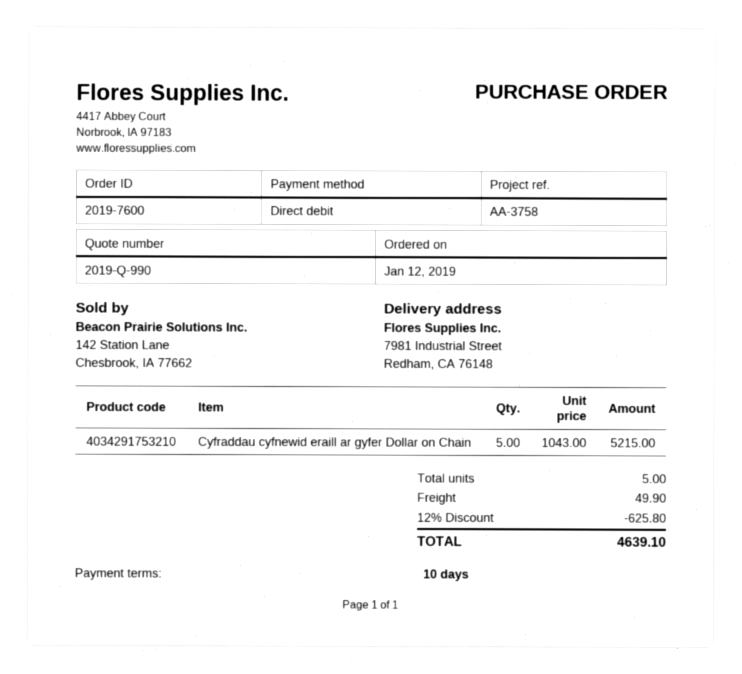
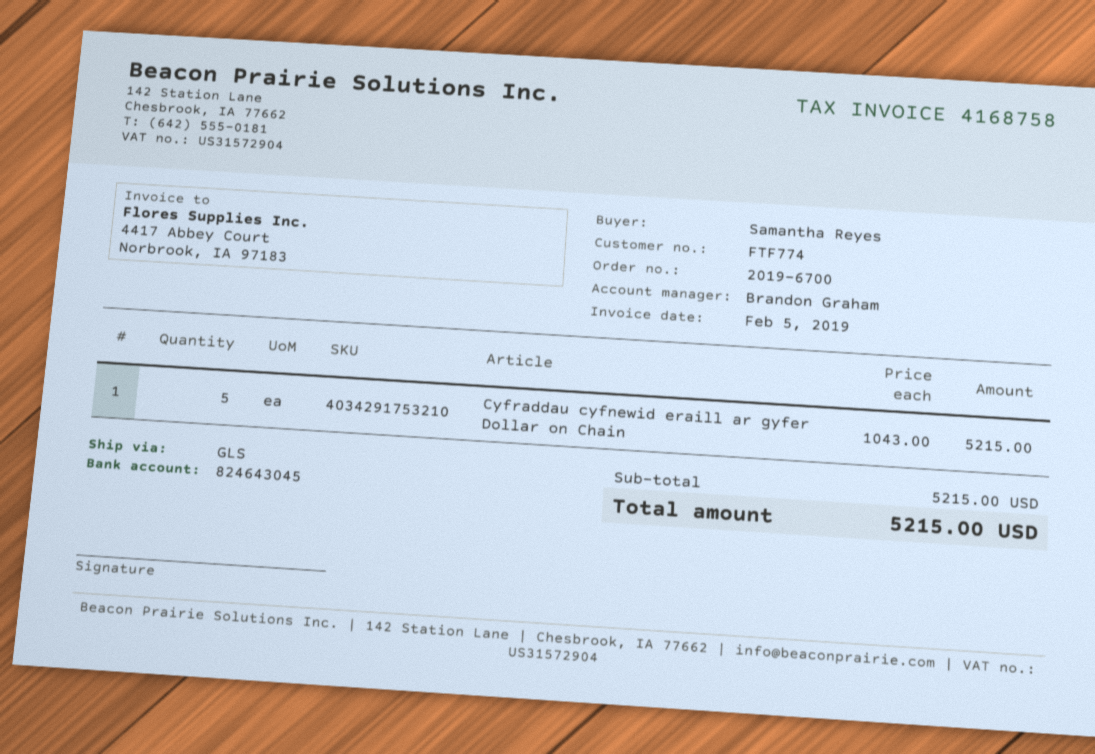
order number: 2019-7600 -> 2019-6700
discount: 12% = 625.80 -> none
shipping: 49.90 -> none
total: 4639.10 -> 5215.00

